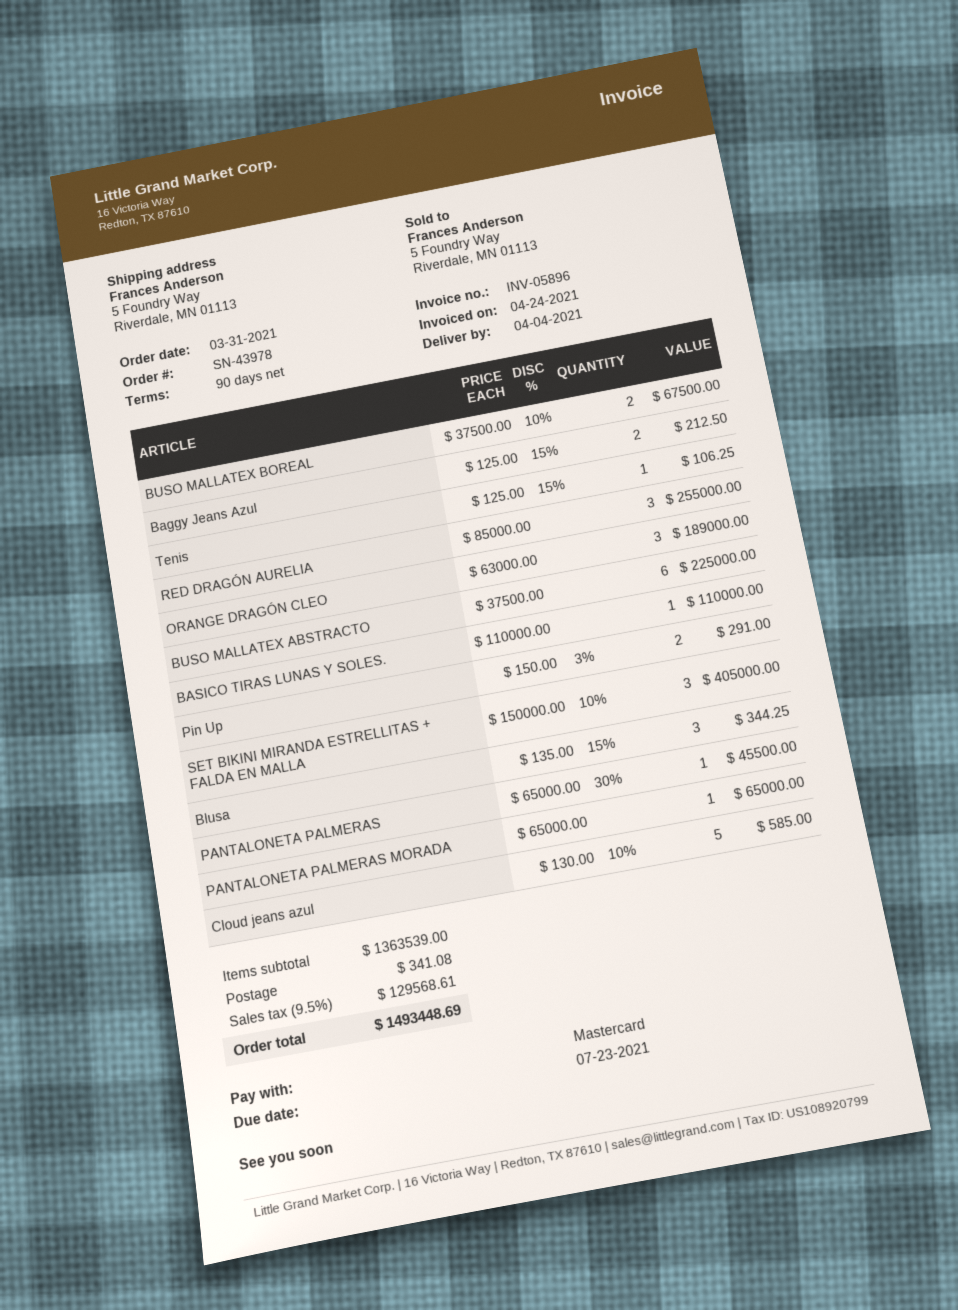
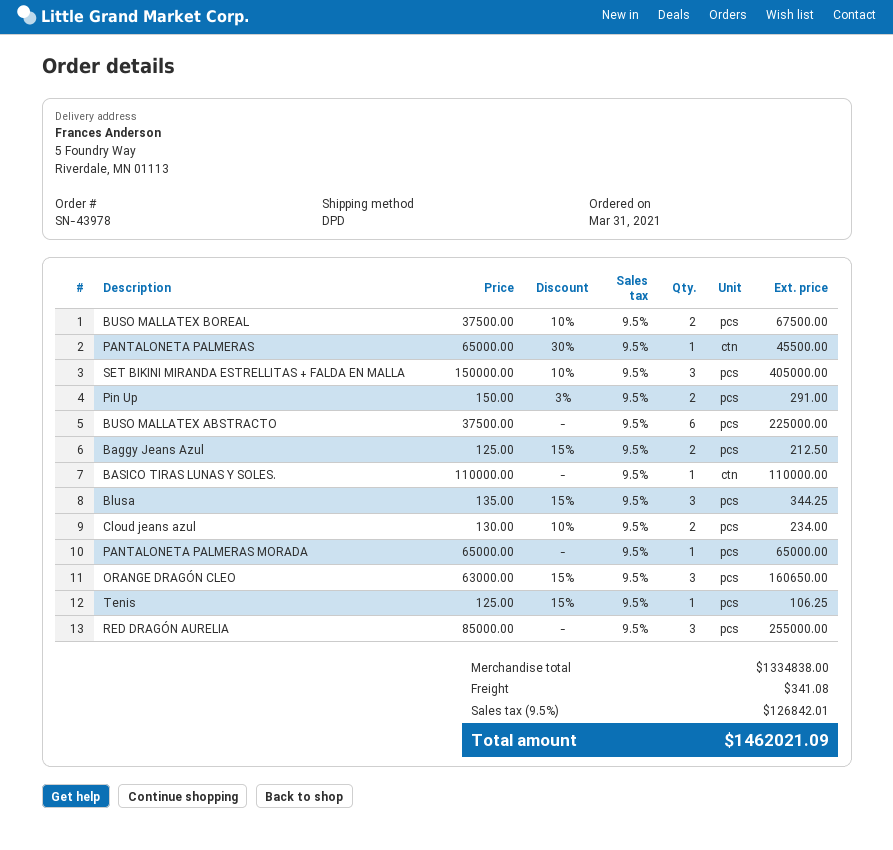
ORANGE DRAGÓN CLEO: 3 x 63000.00 = 189000.00 -> 3 x 63000.00 - 15% = 160650.00
Cloud jeans azul: 5 x 130.00 - 10% = 585.00 -> 2 x 130.00 - 10% = 234.00
subtotal: 1363539.00 -> 1334838.00
tax: 9.5% = 129568.61 -> 9.5% = 126842.01
total: 1493448.69 -> 1462021.09

